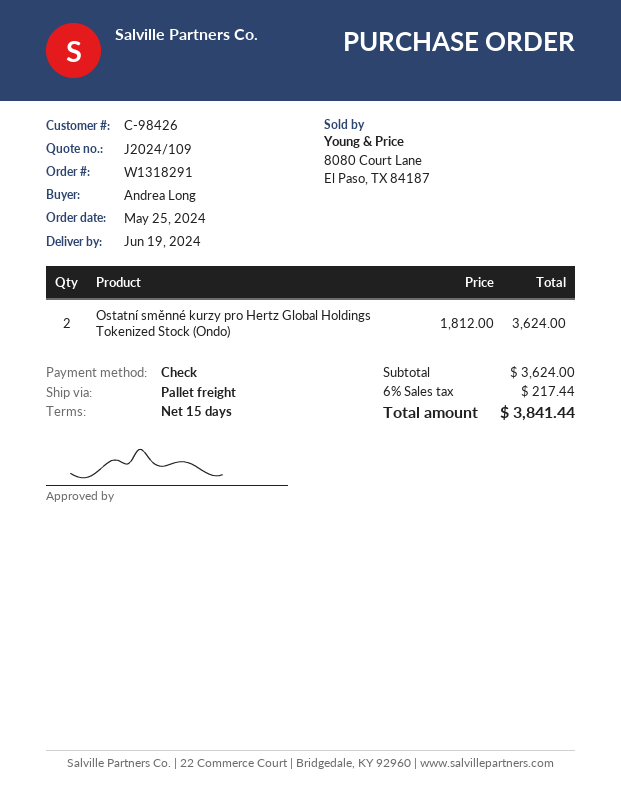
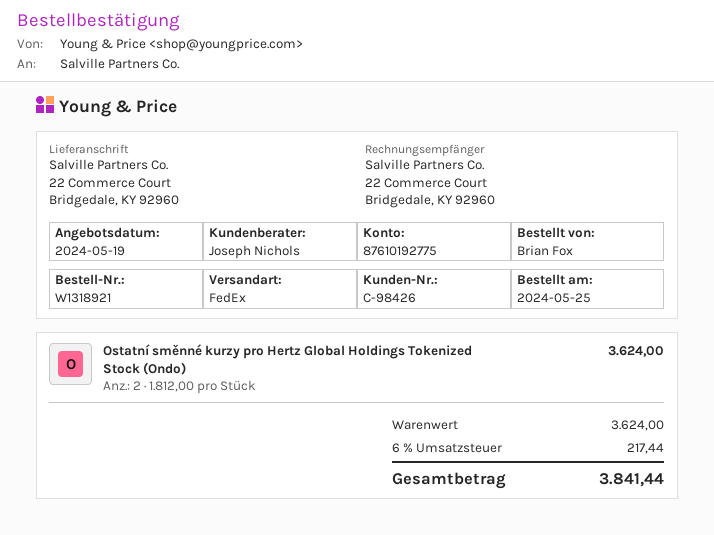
order number: W1318291 -> W1318921
ordered by: Andrea Long -> Brian Fox
shipping method: pallet freight -> FedEx

